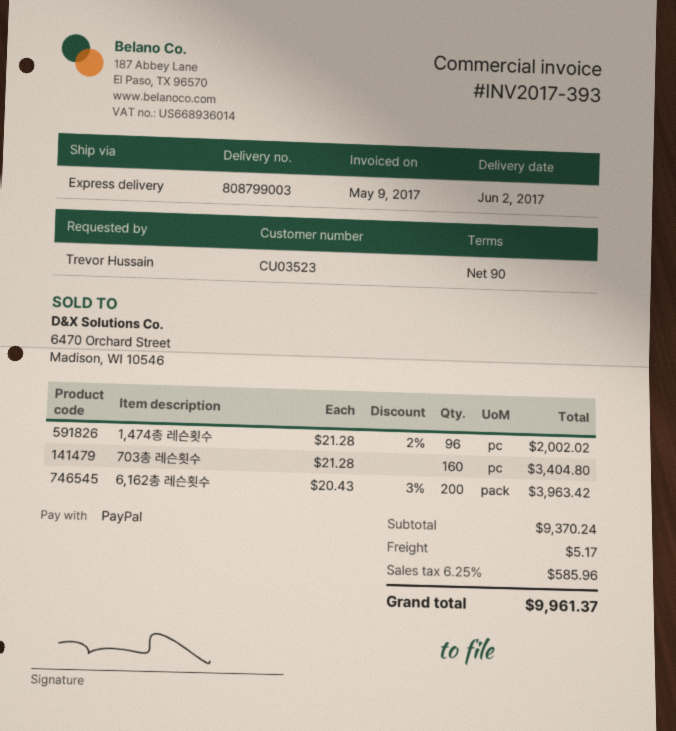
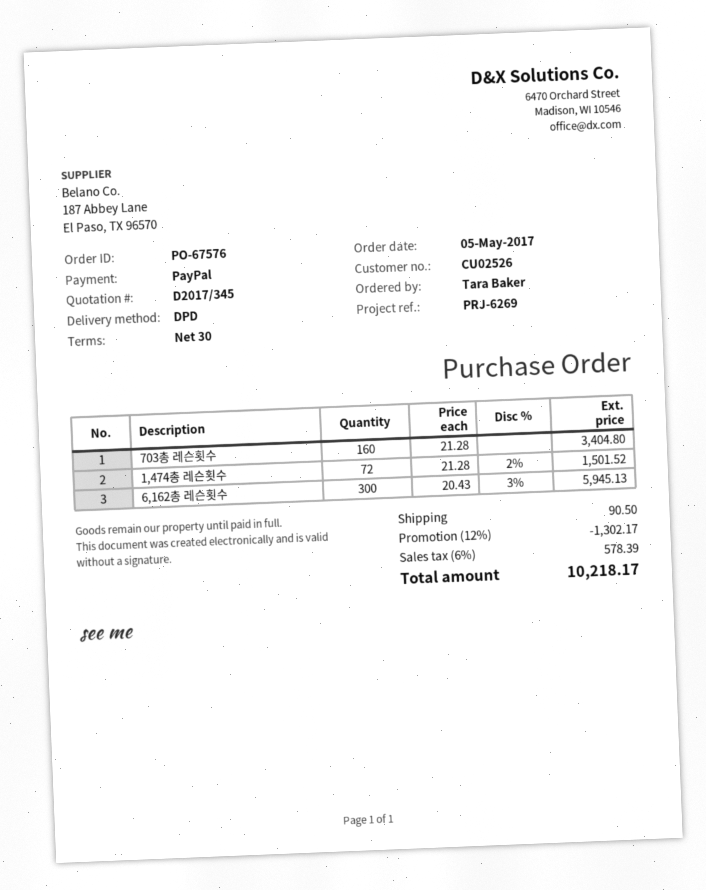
payment terms: 90 days -> 30 days
customer number: CU03523 -> CU02526
ordered by: Trevor Hussain -> Tara Baker
shipping method: express -> DPD
1,474총 레슨횟수: 96 x 21.28 - 2% = 2002.02 -> 72 x 21.28 - 2% = 1501.52
6,162총 레슨횟수: 200 x 20.43 - 3% = 3963.42 -> 300 x 20.43 - 3% = 5945.13
discount: none -> 12% = 1302.17
shipping: 5.17 -> 90.50
tax: 6.25% = 585.96 -> 6% = 578.39
total: 9961.37 -> 10218.17

